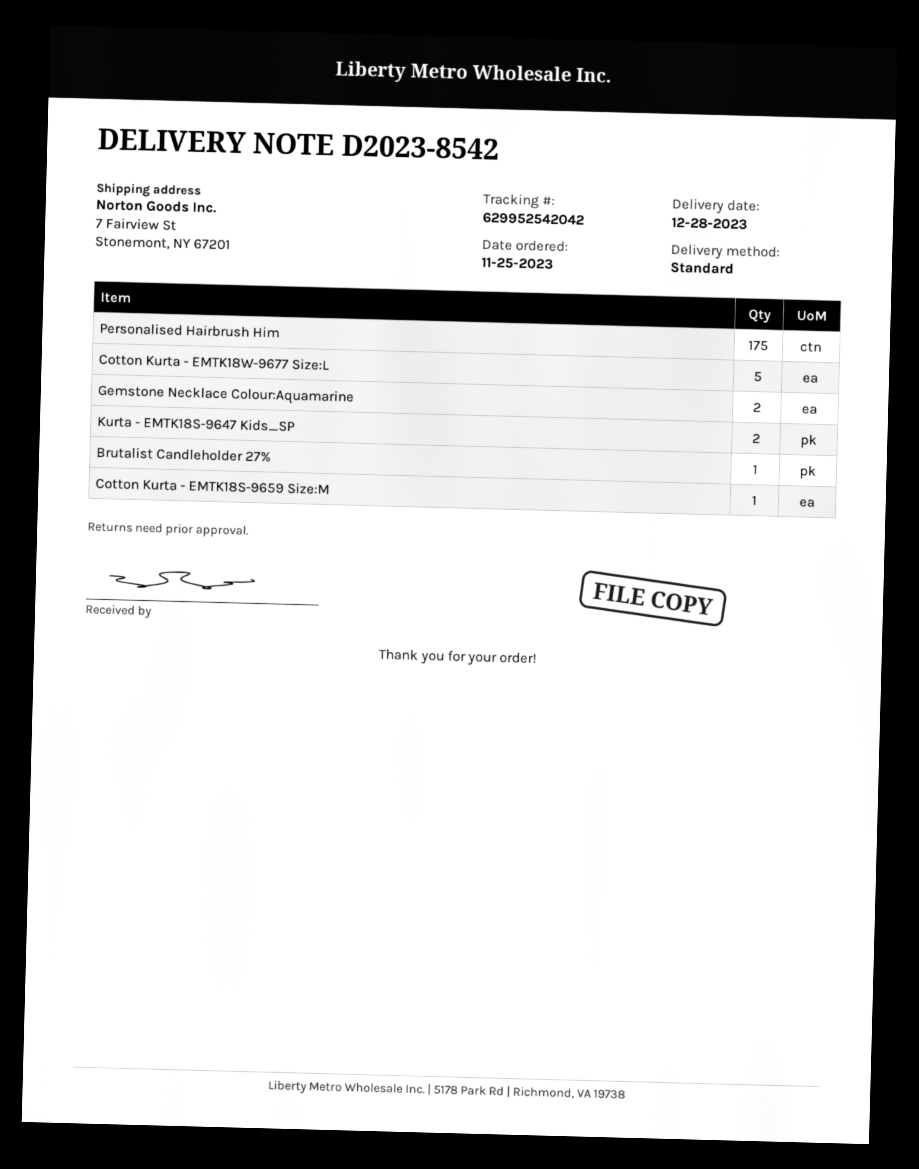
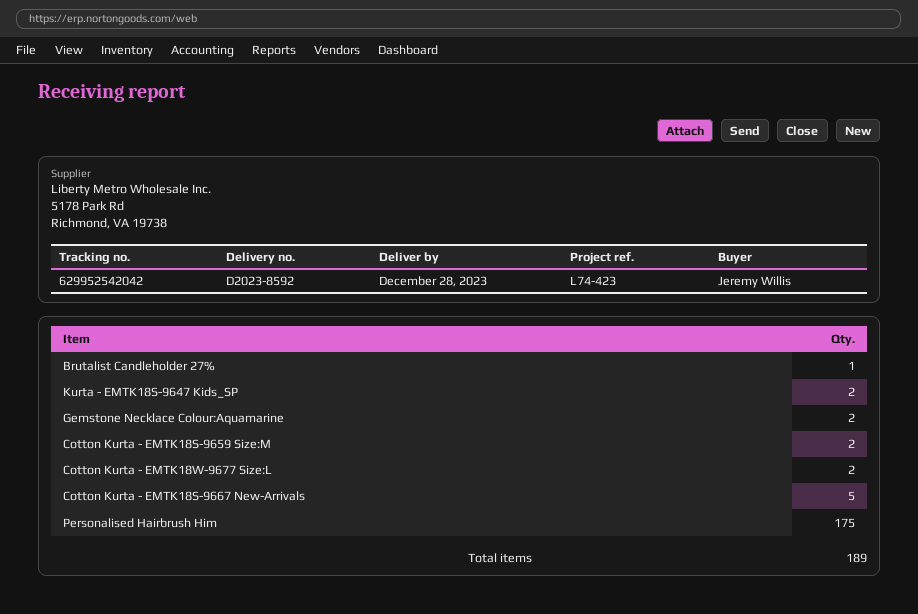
delivery note number: D2023-8542 -> D2023-8592
Cotton Kurta - EMTK18W-9677 Size:L: 5 -> 2
Cotton Kurta - EMTK18S-9659 Size:M: 1 -> 2
Cotton Kurta - EMTK18S-9667 New-Arrivals: none -> 5

